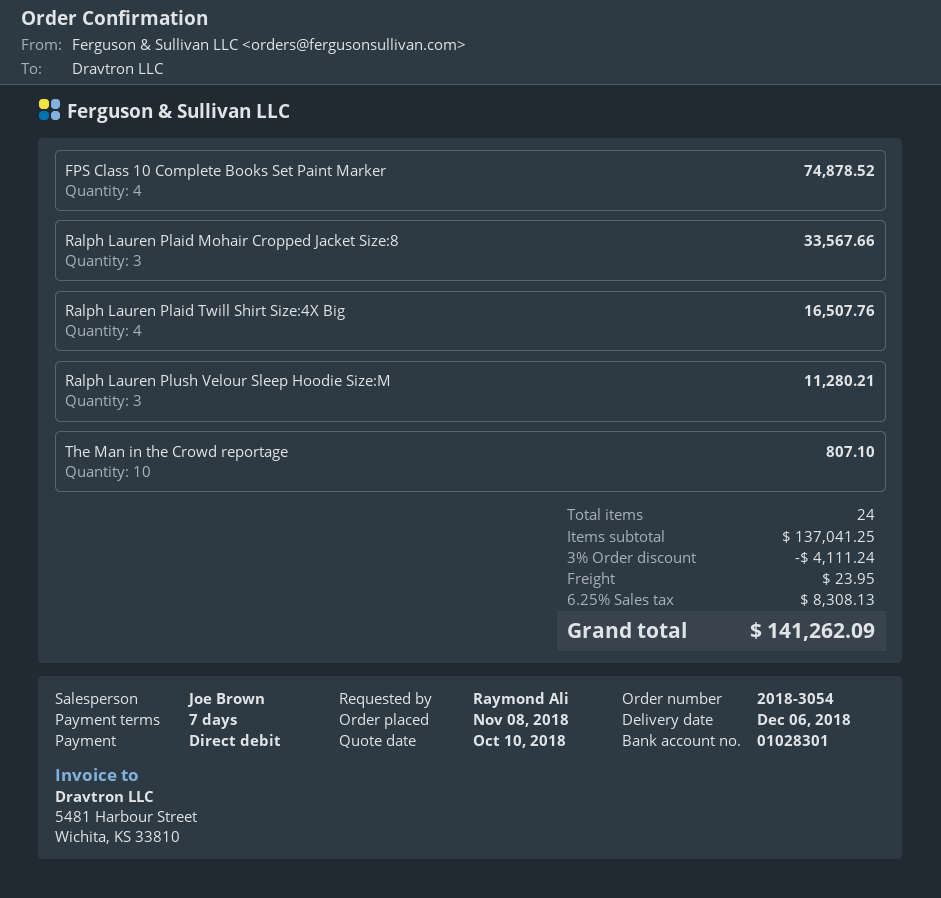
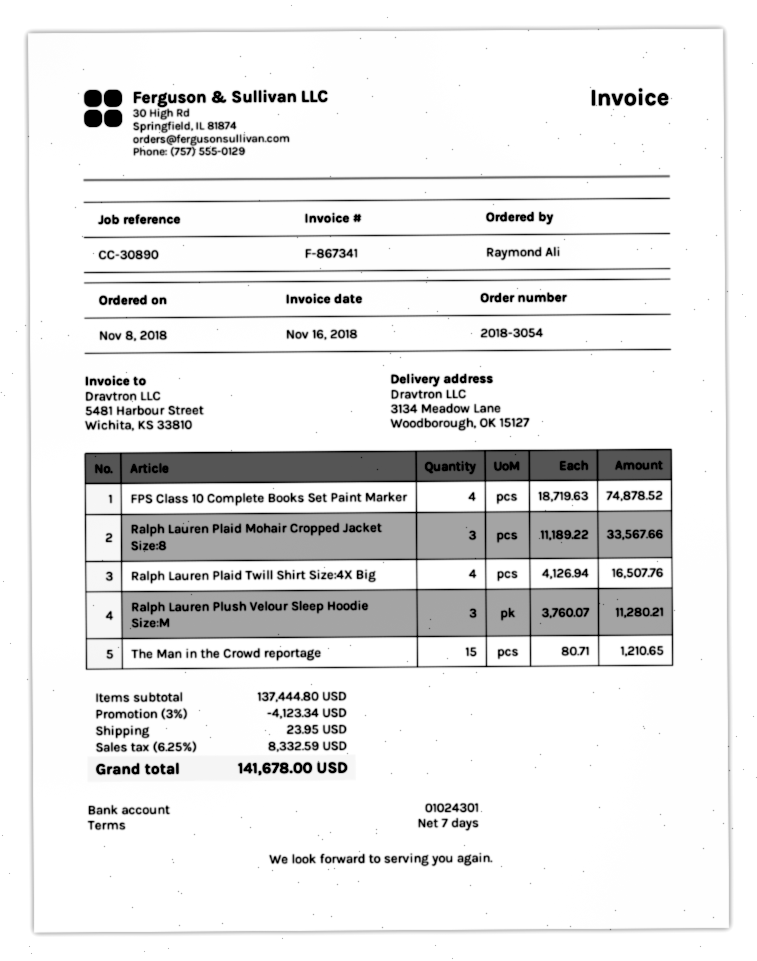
bank account: 01028301 -> 01024301
The Man in the Crowd reportage: 10 for 807.10 -> 15 for 1210.65
subtotal: 137041.25 -> 137444.80
discount: 3% = 4111.24 -> 3% = 4123.34
tax: 6.25% = 8308.13 -> 6.25% = 8332.59
total: 141262.09 -> 141678.00

